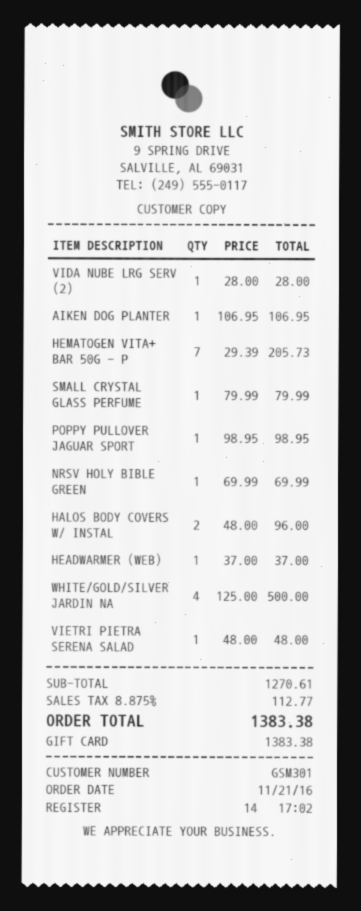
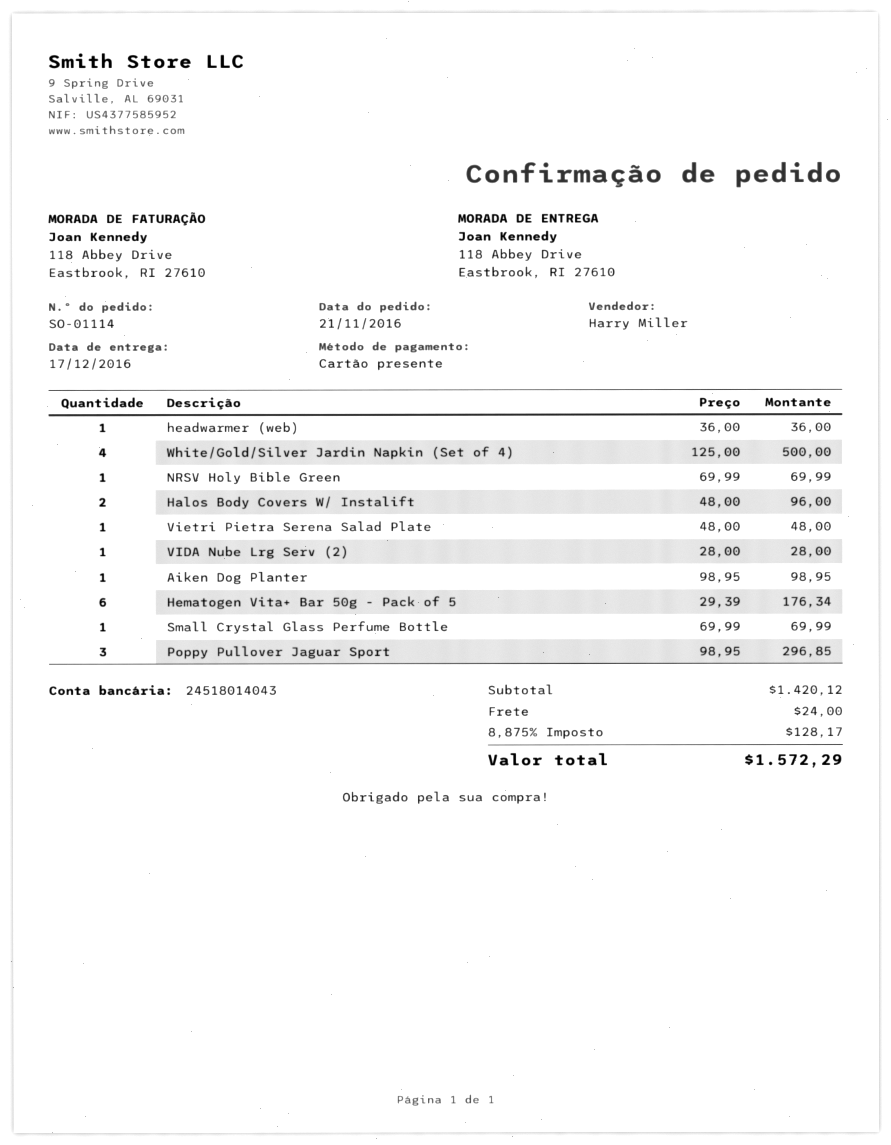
AIKEN DOG PLANTER: 1 x 106.95 = 106.95 -> 1 x 98.95 = 98.95
HEMATOGEN VITA+ BAR 50G - P: 7 x 29.39 = 205.73 -> 6 x 29.39 = 176.34
SMALL CRYSTAL GLASS PERFUME: 1 x 79.99 = 79.99 -> 1 x 69.99 = 69.99
POPPY PULLOVER JAGUAR SPORT: 1 x 98.95 = 98.95 -> 3 x 98.95 = 296.85
HEADWARMER (WEB): 1 x 37.00 = 37.00 -> 1 x 36.00 = 36.00
subtotal: 1270.61 -> 1420.12
shipping: none -> 24.00
tax: 8.875% = 112.77 -> 8.875% = 128.17
total: 1383.38 -> 1572.29

